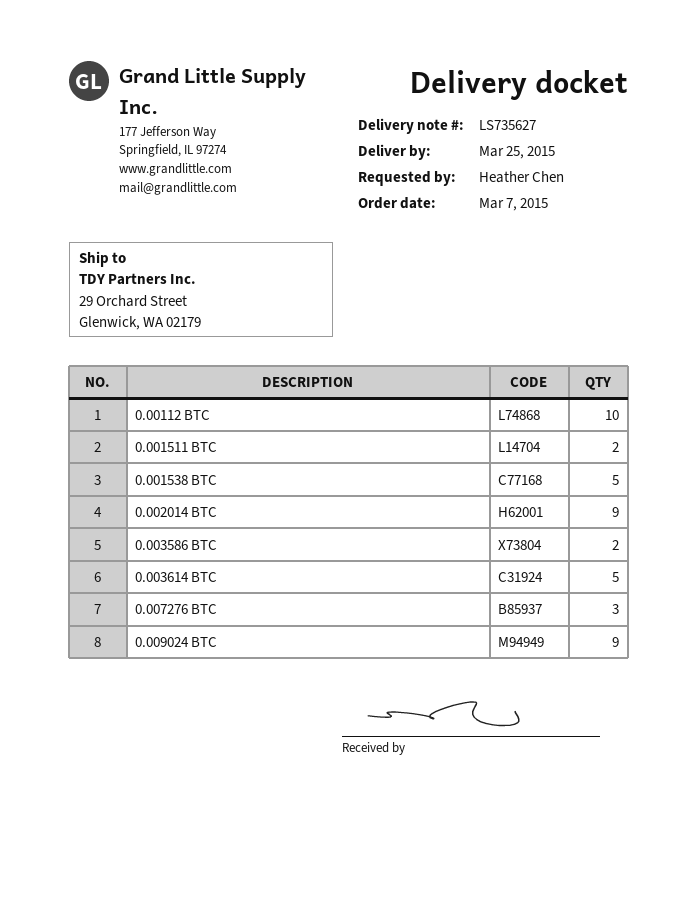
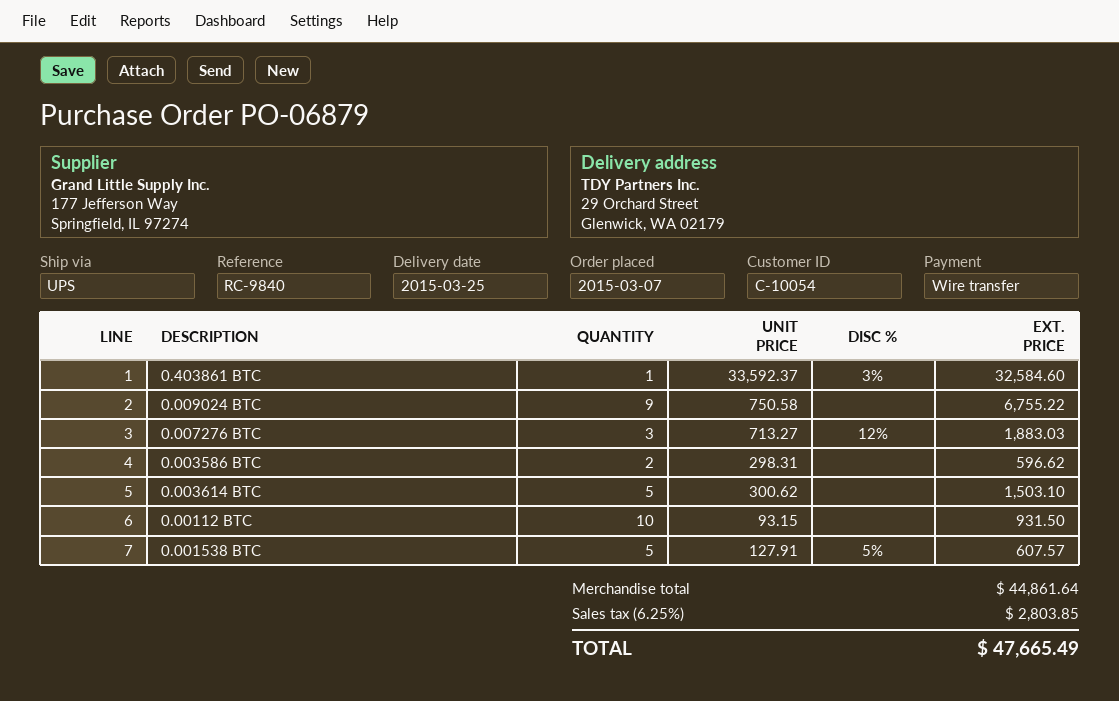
0.001511 BTC: 2 -> none
0.002014 BTC: 9 -> none
0.403861 BTC: none -> 1

